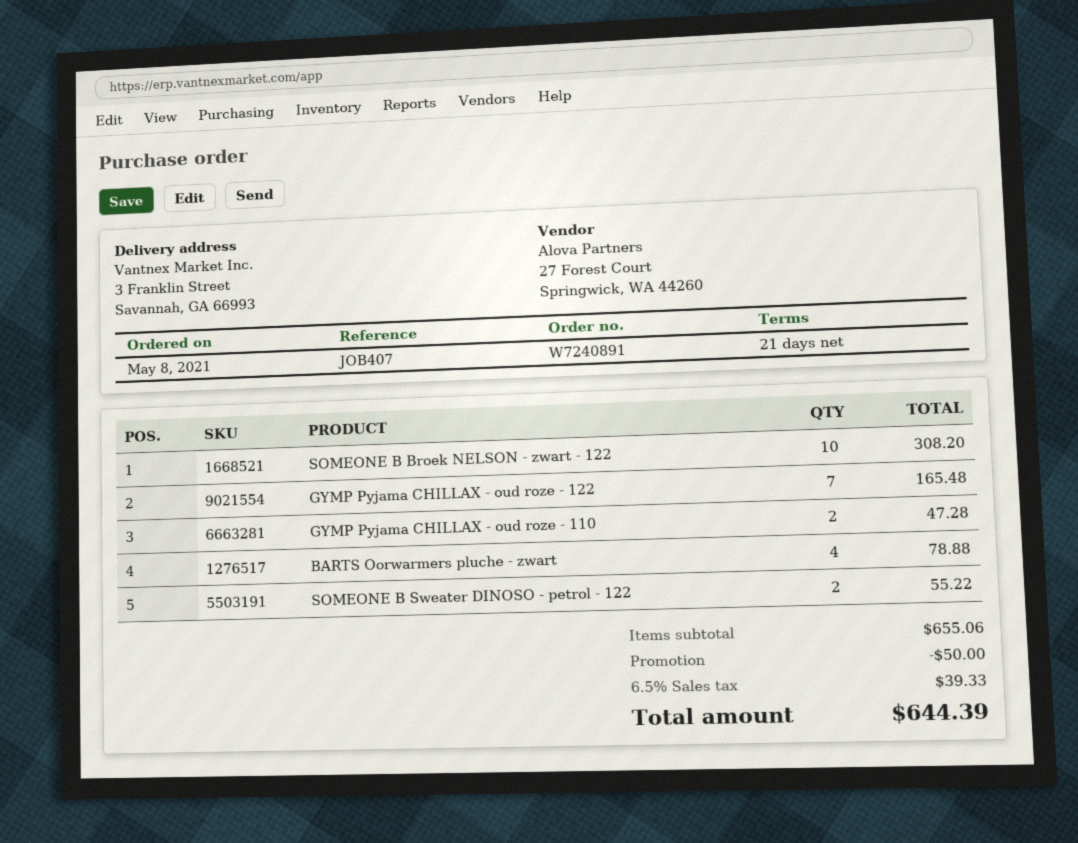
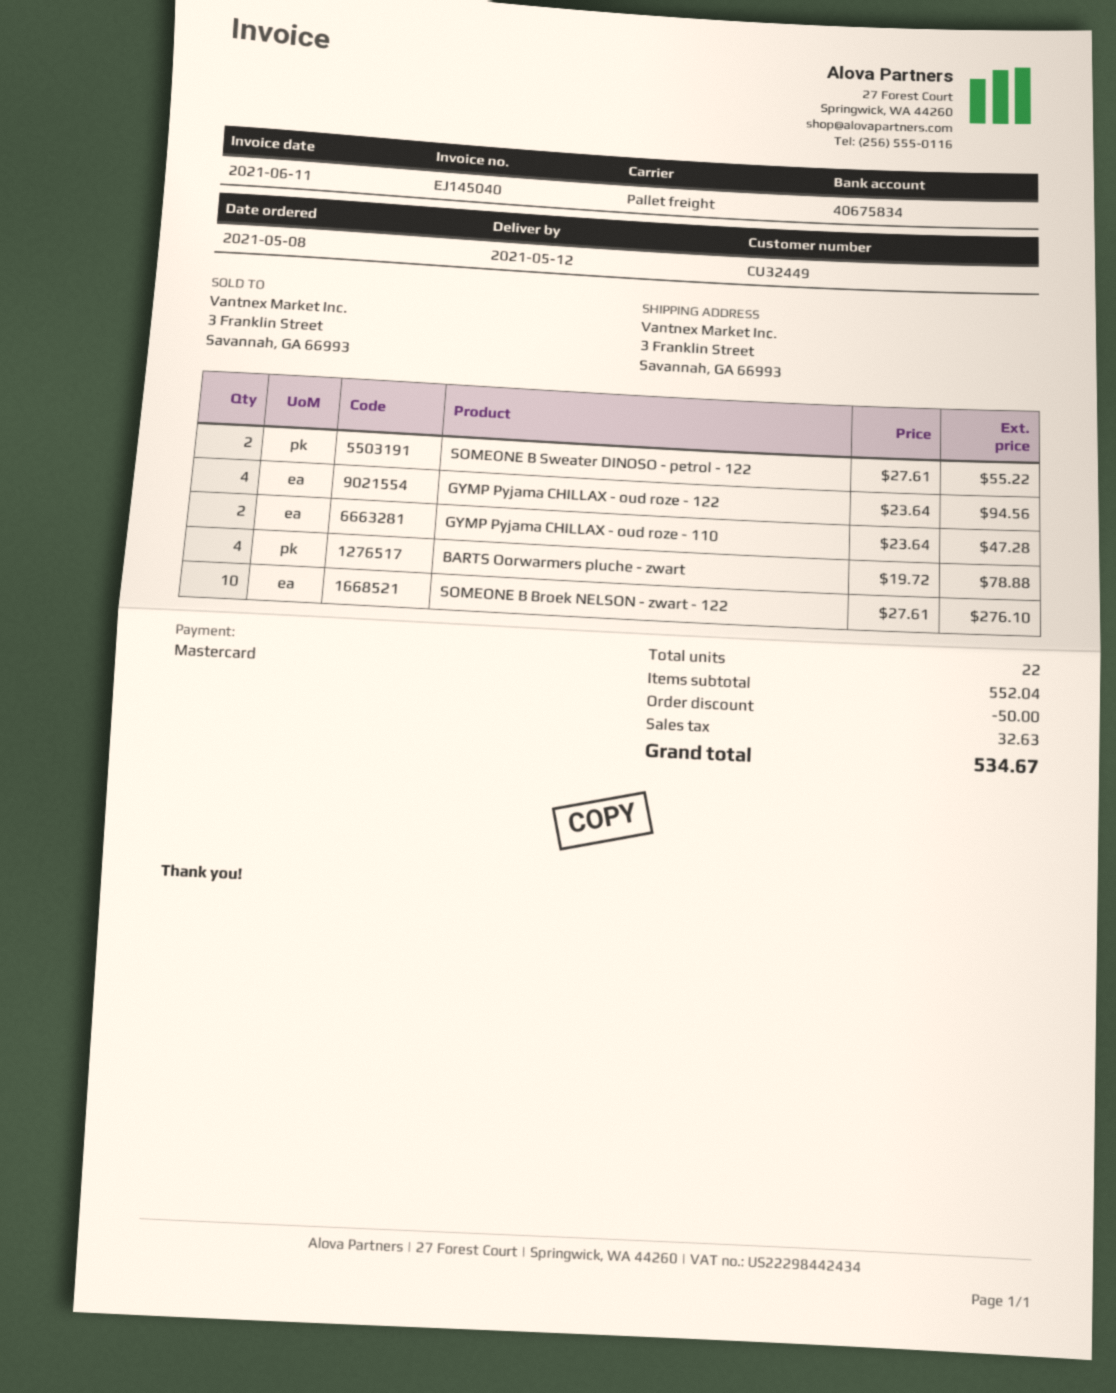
SOMEONE B Broek NELSON - zwart - 122: 10 for 308.20 -> 10 for 276.10
GYMP Pyjama CHILLAX - oud roze - 122: 7 for 165.48 -> 4 for 94.56
subtotal: 655.06 -> 552.04
tax: 39.33 -> 32.63
total: 644.39 -> 534.67

